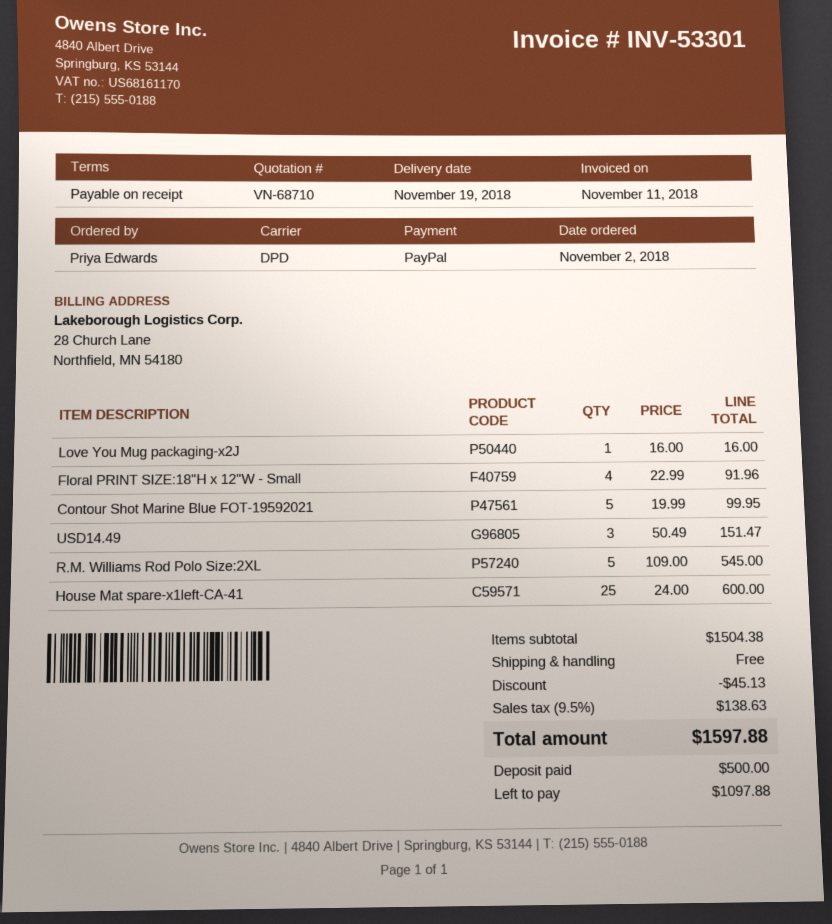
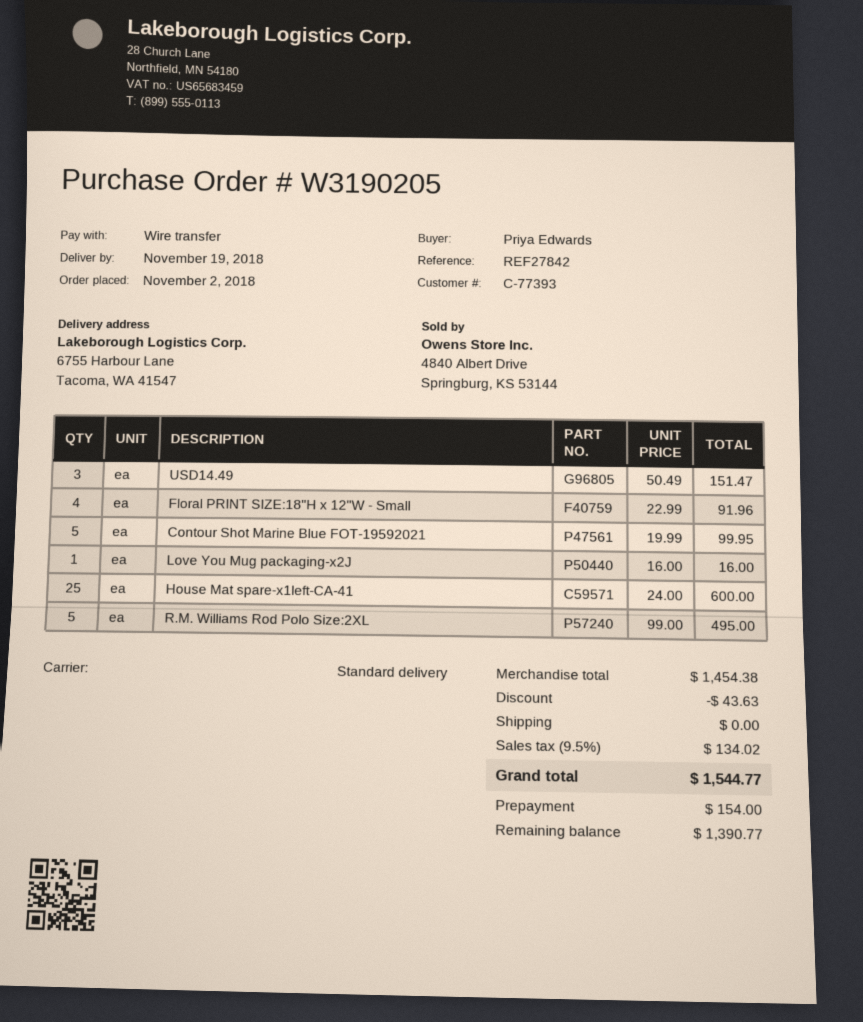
payment method: PayPal -> bank transfer
shipping method: DPD -> standard
R.M. Williams Rod Polo Size:2XL: 5 x 109.00 = 545.00 -> 5 x 99.00 = 495.00
subtotal: 1504.38 -> 1454.38
discount: 45.13 -> 43.63
tax: 9.5% = 138.63 -> 9.5% = 134.02
total: 1597.88 -> 1544.77
deposit: 500.00 -> 154.00
balance: 1097.88 -> 1390.77

